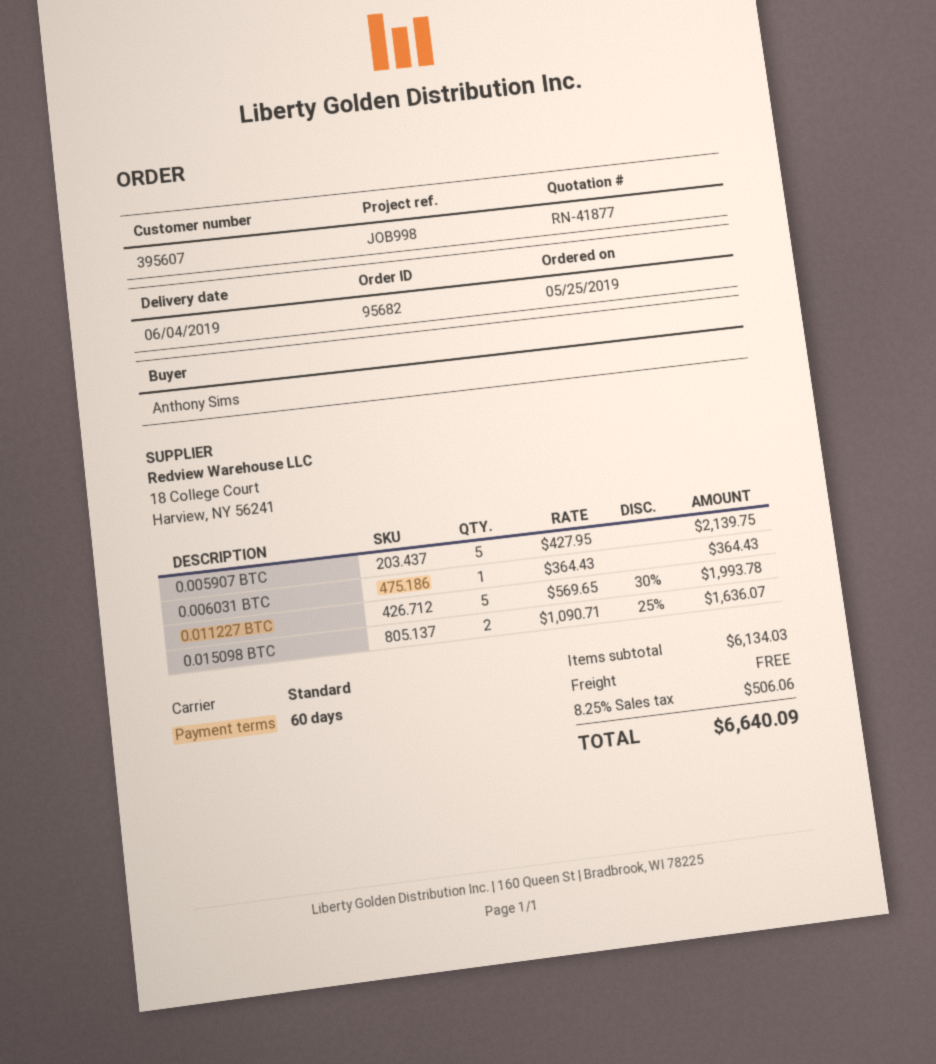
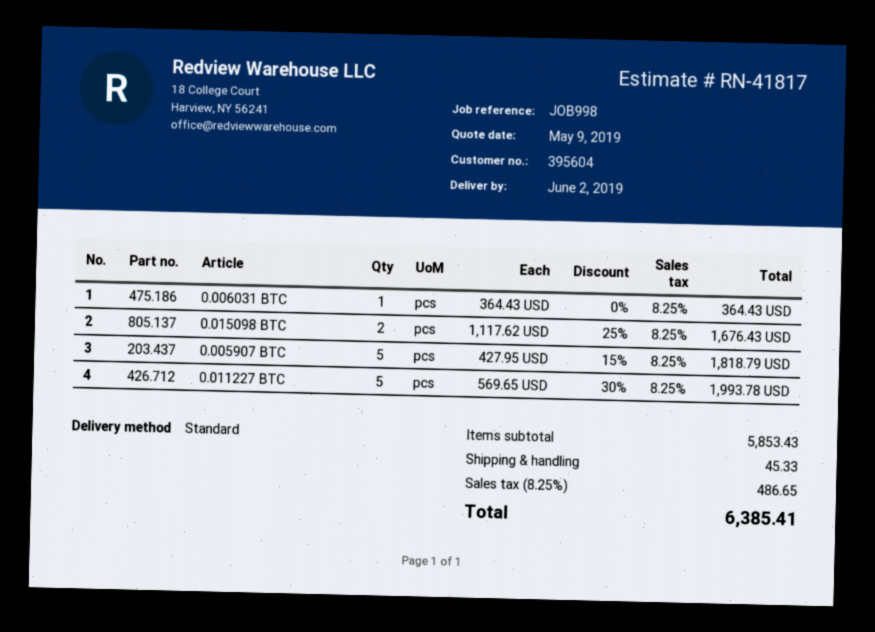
quote number: RN-41877 -> RN-41817
delivery date: 2019-06-04 -> 2019-06-02
customer number: 395607 -> 395604
0.005907 BTC: 5 x 427.95 = 2139.75 -> 5 x 427.95 - 15% = 1818.79
0.015098 BTC: 2 x 1090.71 - 25% = 1636.07 -> 2 x 1117.62 - 25% = 1676.43
subtotal: 6134.03 -> 5853.43
shipping: 0.00 -> 45.33
tax: 8.25% = 506.06 -> 8.25% = 486.65
total: 6640.09 -> 6385.41

